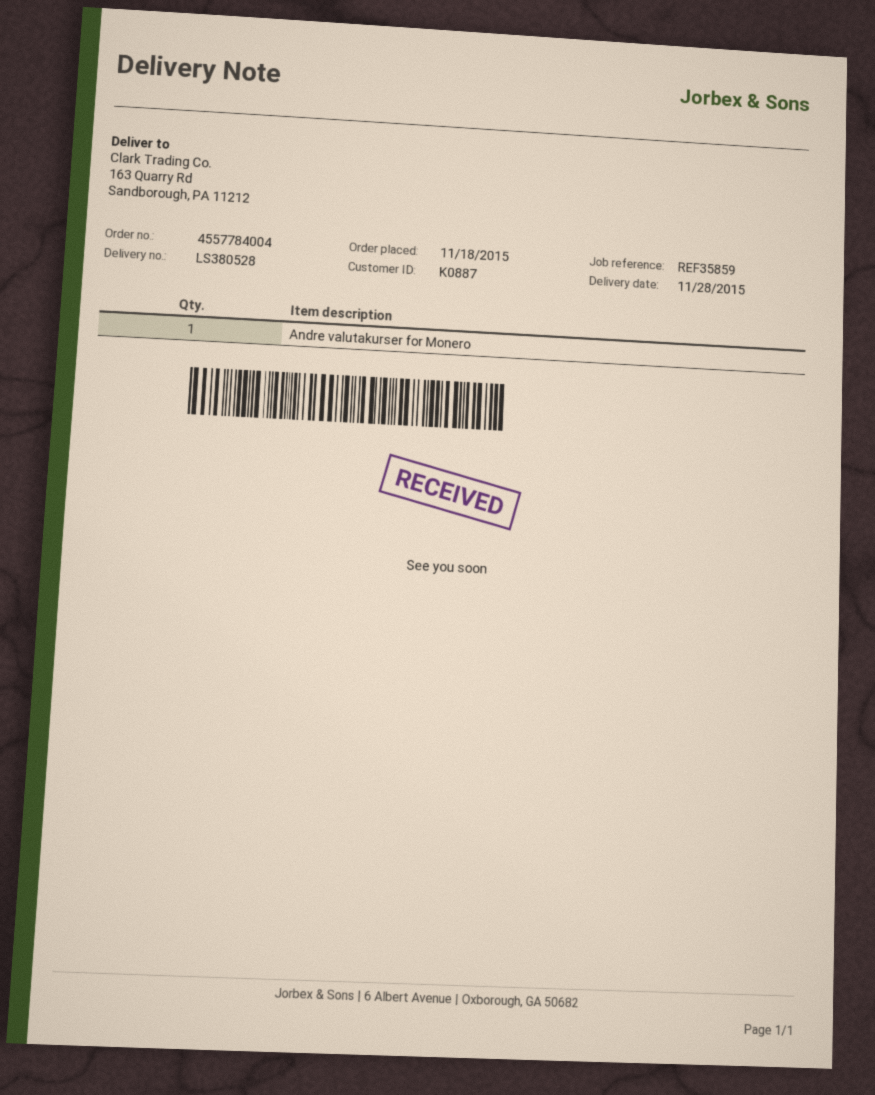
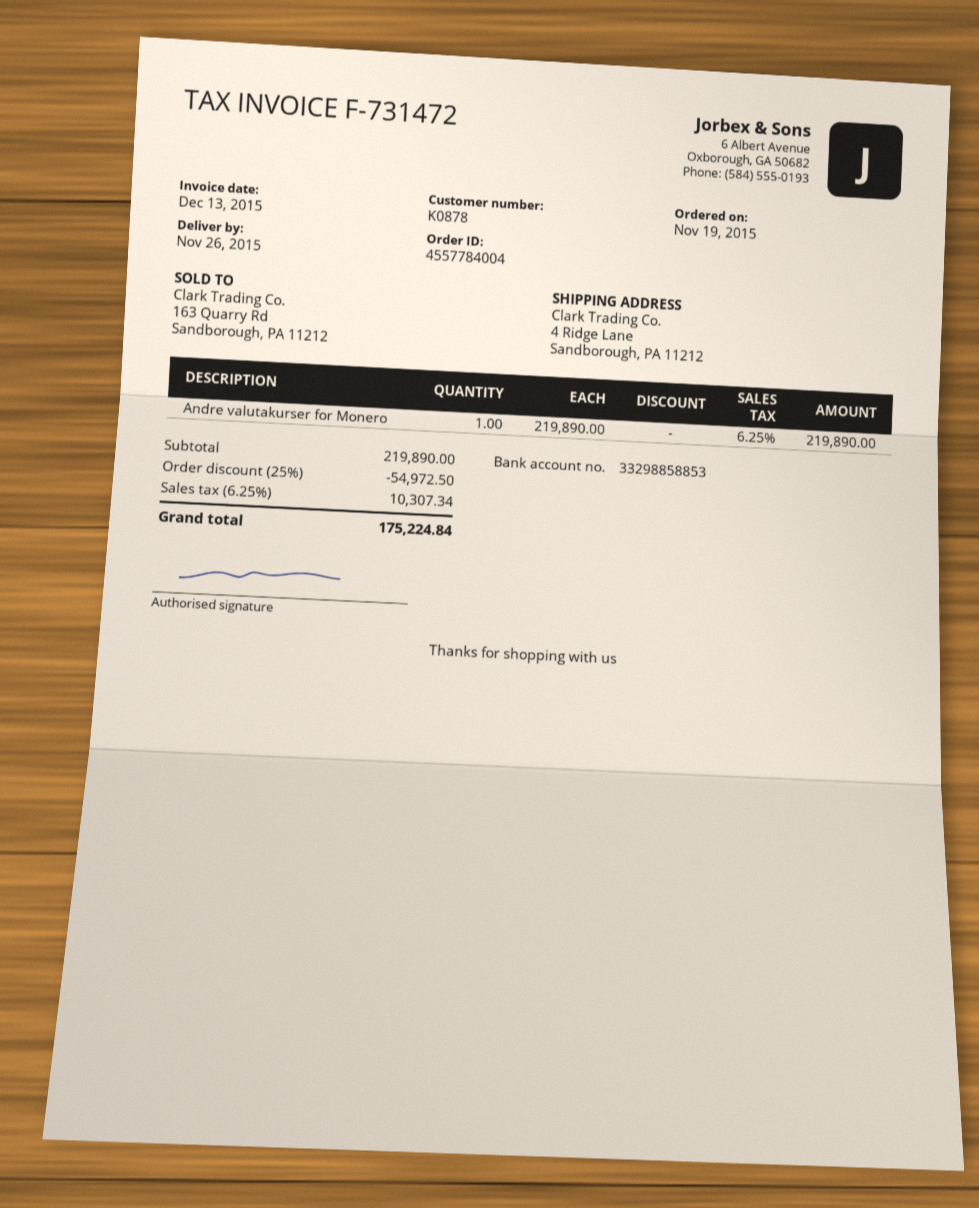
order date: 2015-11-18 -> 2015-11-19
delivery date: 2015-11-28 -> 2015-11-26
customer number: K0887 -> K0878
ship to: 163 Quarry Rd, Sandborough, PA 11212 -> 4 Ridge Lane, Sandborough, PA 11212

